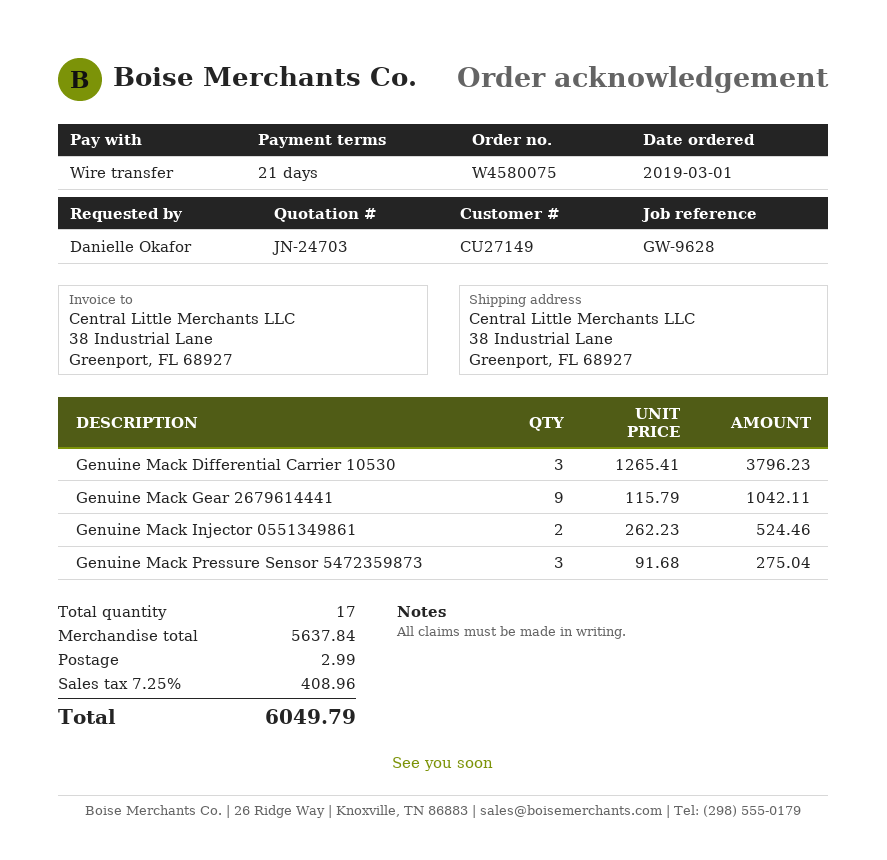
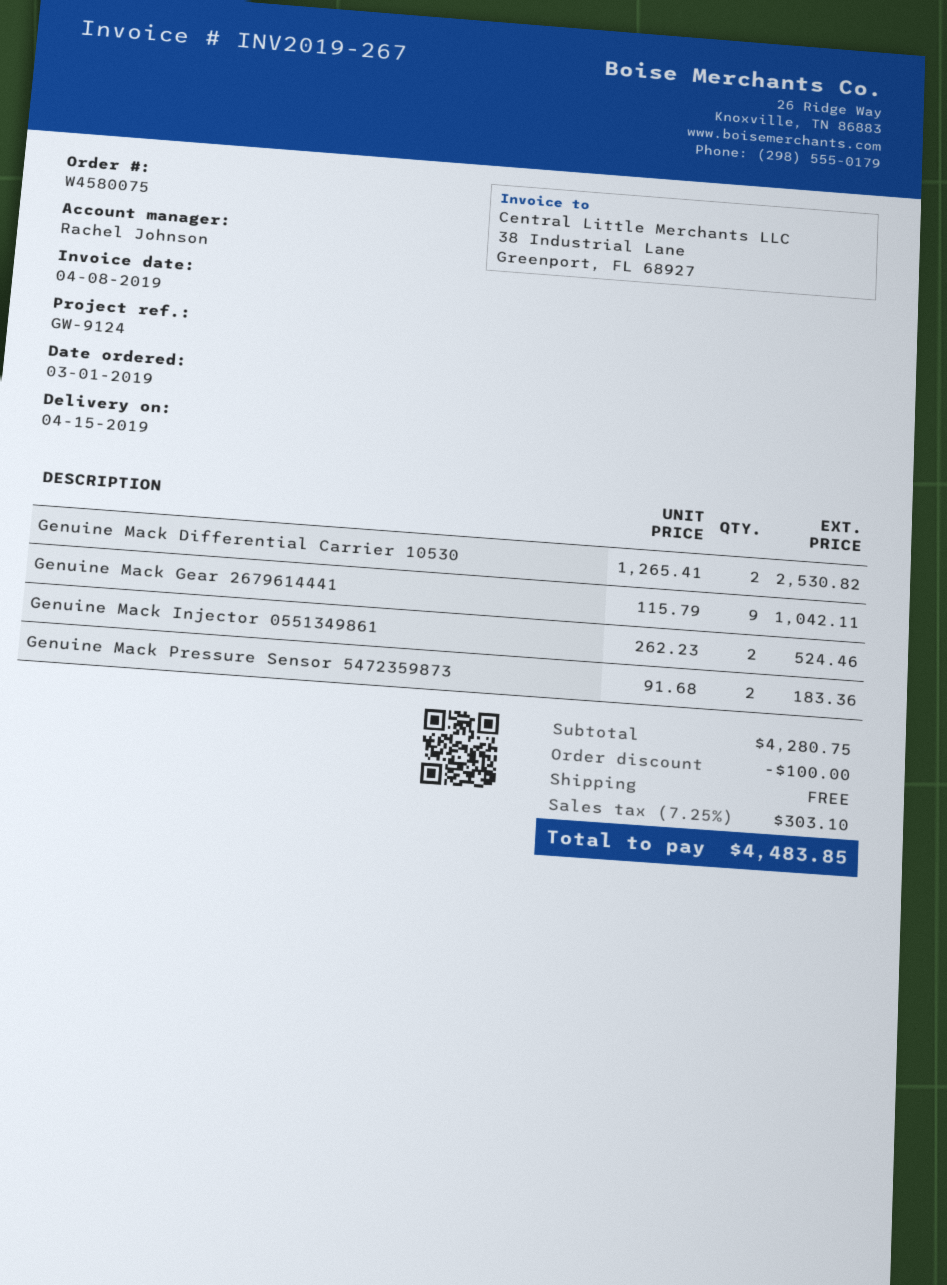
reference: GW-9628 -> GW-9124
Genuine Mack Differential Carrier 10530: 3 x 1265.41 = 3796.23 -> 2 x 1265.41 = 2530.82
Genuine Mack Pressure Sensor 5472359873: 3 x 91.68 = 275.04 -> 2 x 91.68 = 183.36
subtotal: 5637.84 -> 4280.75
discount: none -> 100.00
shipping: 2.99 -> 0.00
tax: 7.25% = 408.96 -> 7.25% = 303.10
total: 6049.79 -> 4483.85

